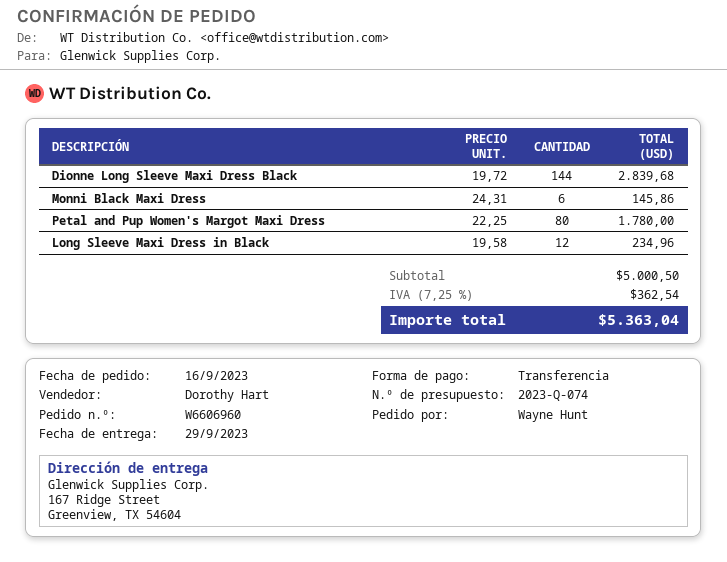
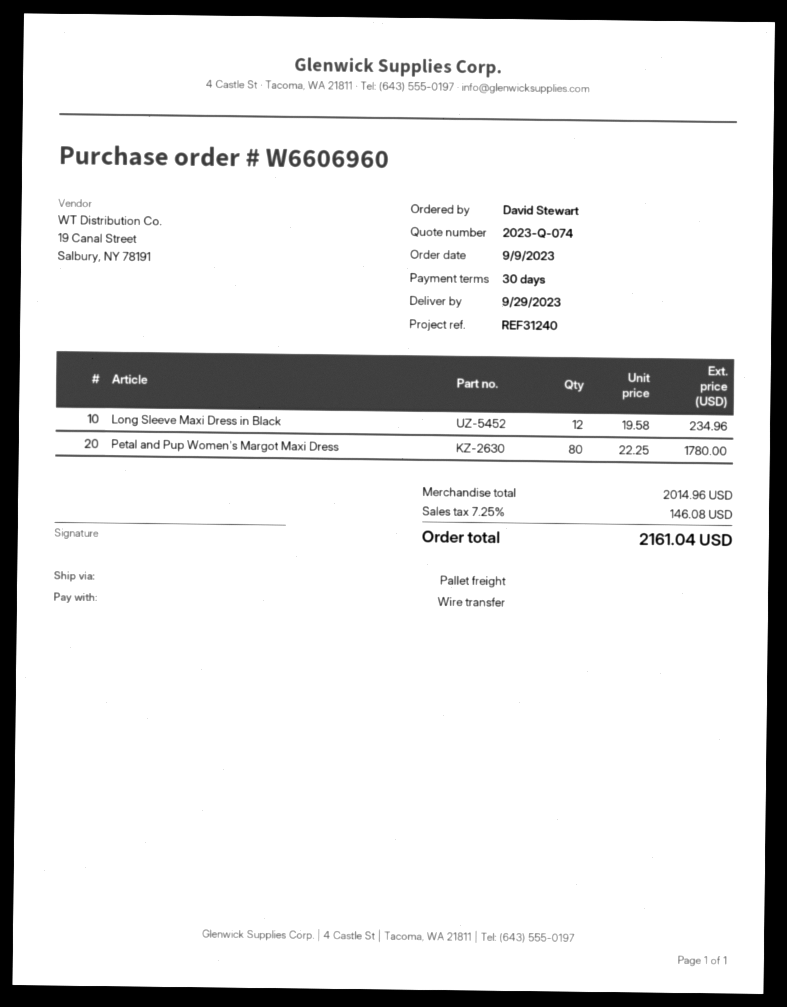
order date: 2023-09-16 -> 2023-09-09
ordered by: Wayne Hunt -> David Stewart
Dionne Long Sleeve Maxi Dress Black: 144 x 19.72 = 2839.68 -> none
Monni Black Maxi Dress: 6 x 24.31 = 145.86 -> none
subtotal: 5000.50 -> 2014.96
tax: 7.25% = 362.54 -> 7.25% = 146.08
total: 5363.04 -> 2161.04

